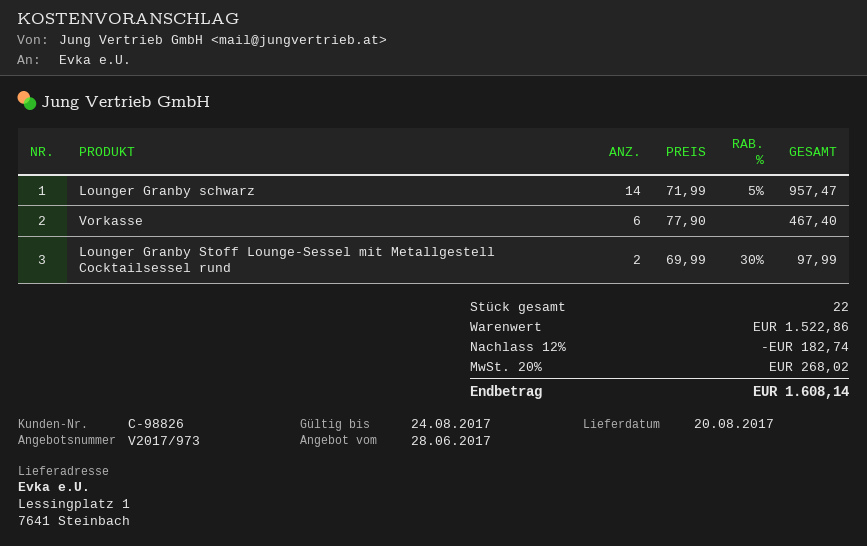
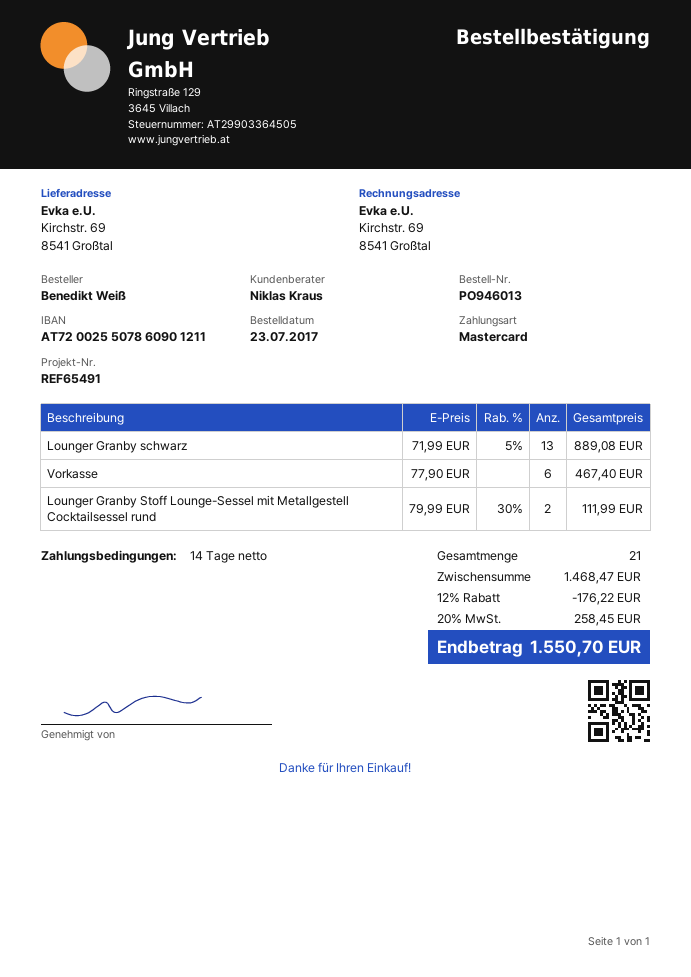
ship to: Lessingplatz 1, 7641 Steinbach -> Kirchstr. 69, 8541 Großtal
Lounger Granby schwarz: 14 x 71.99 - 5% = 957.47 -> 13 x 71.99 - 5% = 889.08
Lounger Granby Stoff Lounge-Sessel mit Metallgestell Cocktailsessel rund: 2 x 69.99 - 30% = 97.99 -> 2 x 79.99 - 30% = 111.99
total quantity: 22 -> 21
subtotal: 1522.86 -> 1468.47
discount: 12% = 182.74 -> 12% = 176.22
tax: 20% = 268.02 -> 20% = 258.45
total: 1608.14 -> 1550.70

